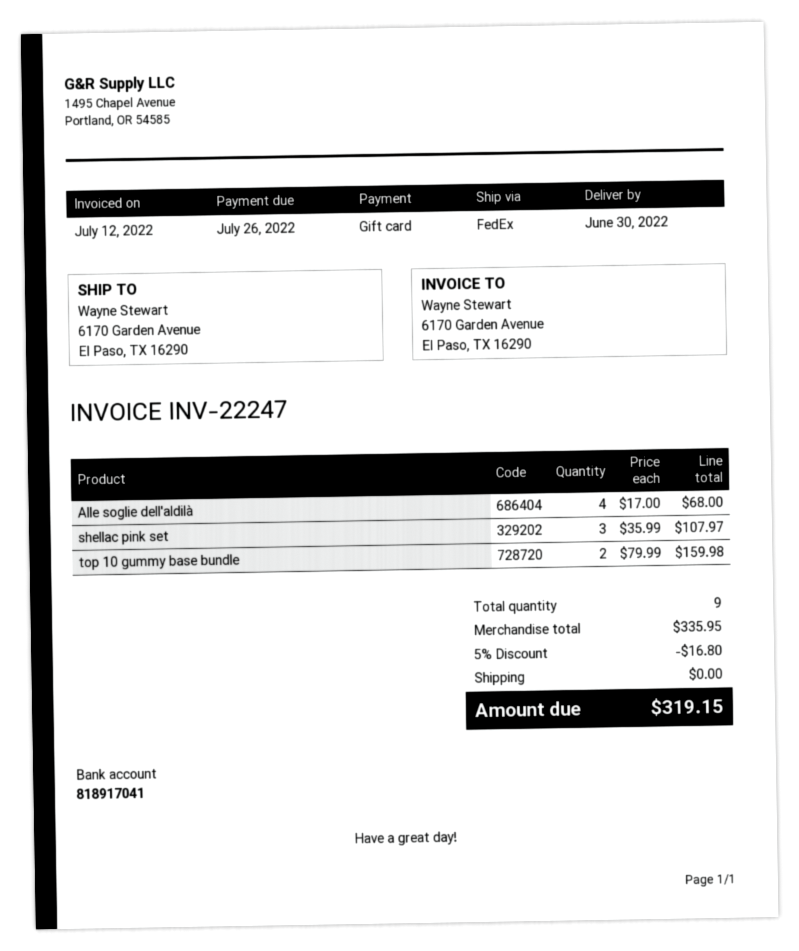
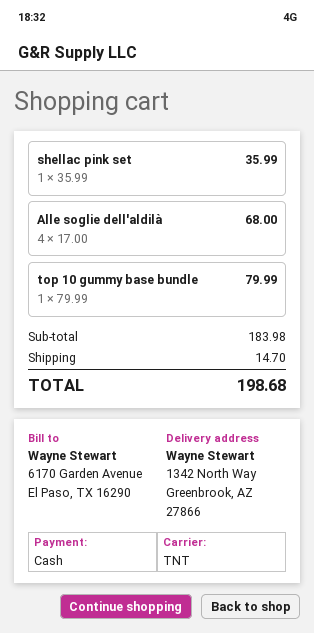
payment method: gift card -> cash
shipping method: FedEx -> TNT
ship to: 6170 Garden Avenue, El Paso, TX 16290 -> 1342 North Way, Greenbrook, AZ 27866
shellac pink set: 3 x 35.99 = 107.97 -> 1 x 35.99 = 35.99
top 10 gummy base bundle: 2 x 79.99 = 159.98 -> 1 x 79.99 = 79.99
subtotal: 335.95 -> 183.98
discount: 5% = 16.80 -> none
shipping: 0.00 -> 14.70
total: 319.15 -> 198.68

